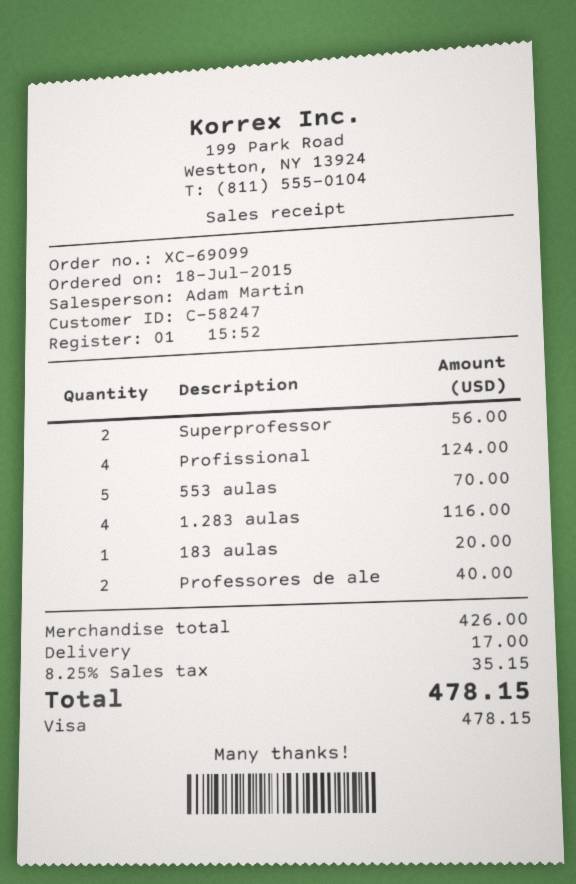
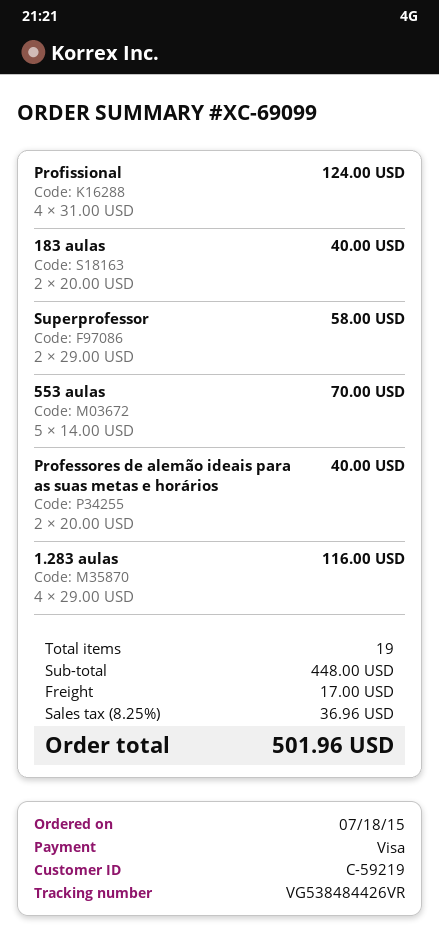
customer number: C-58247 -> C-59219
Superprofessor: 2 for 56.00 -> 2 for 58.00
183 aulas: 1 for 20.00 -> 2 for 40.00
subtotal: 426.00 -> 448.00
tax: 8.25% = 35.15 -> 8.25% = 36.96
total: 478.15 -> 501.96

